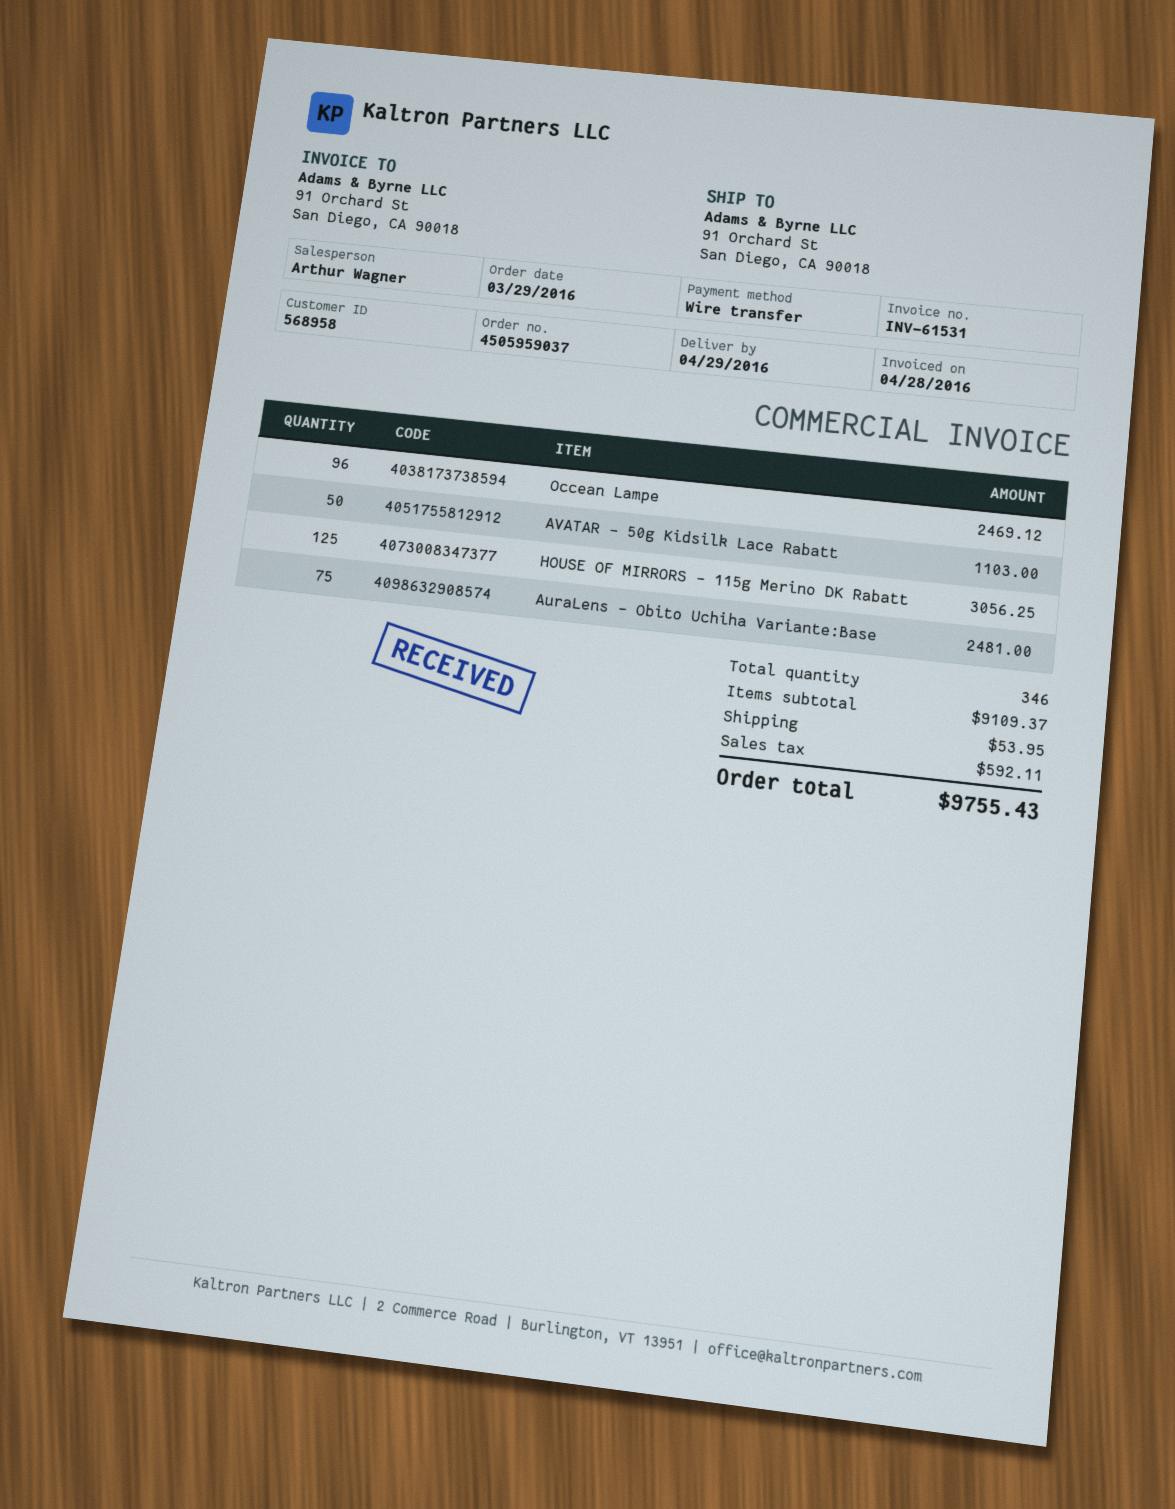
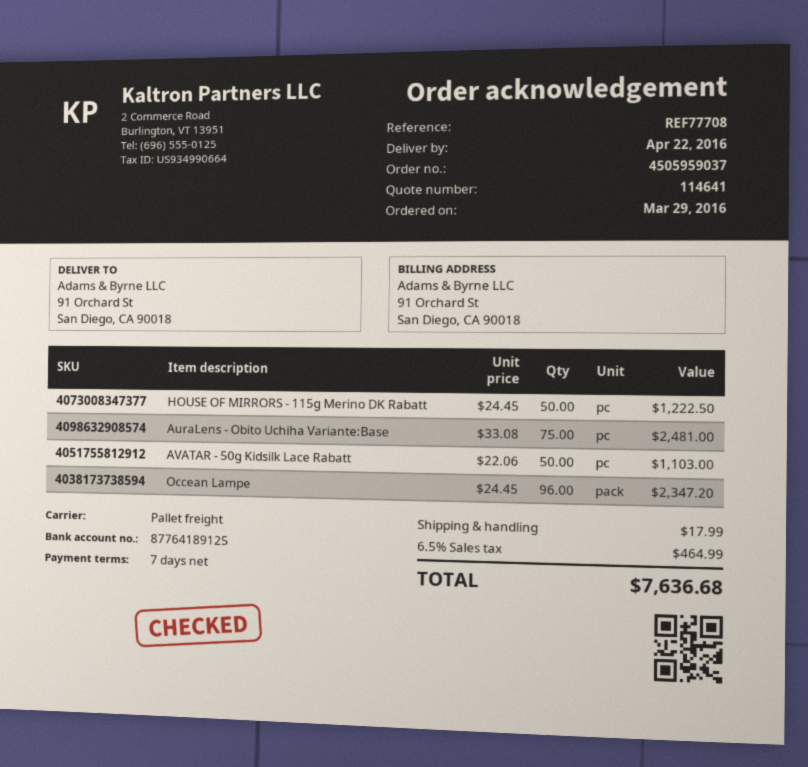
delivery date: 2016-04-29 -> 2016-04-22
Occean Lampe: 96 for 2469.12 -> 96 for 2347.20
HOUSE OF MIRRORS - 115g Merino DK Rabatt: 125 for 3056.25 -> 50 for 1222.50
shipping: 53.95 -> 17.99
tax: 592.11 -> 464.99
total: 9755.43 -> 7636.68

